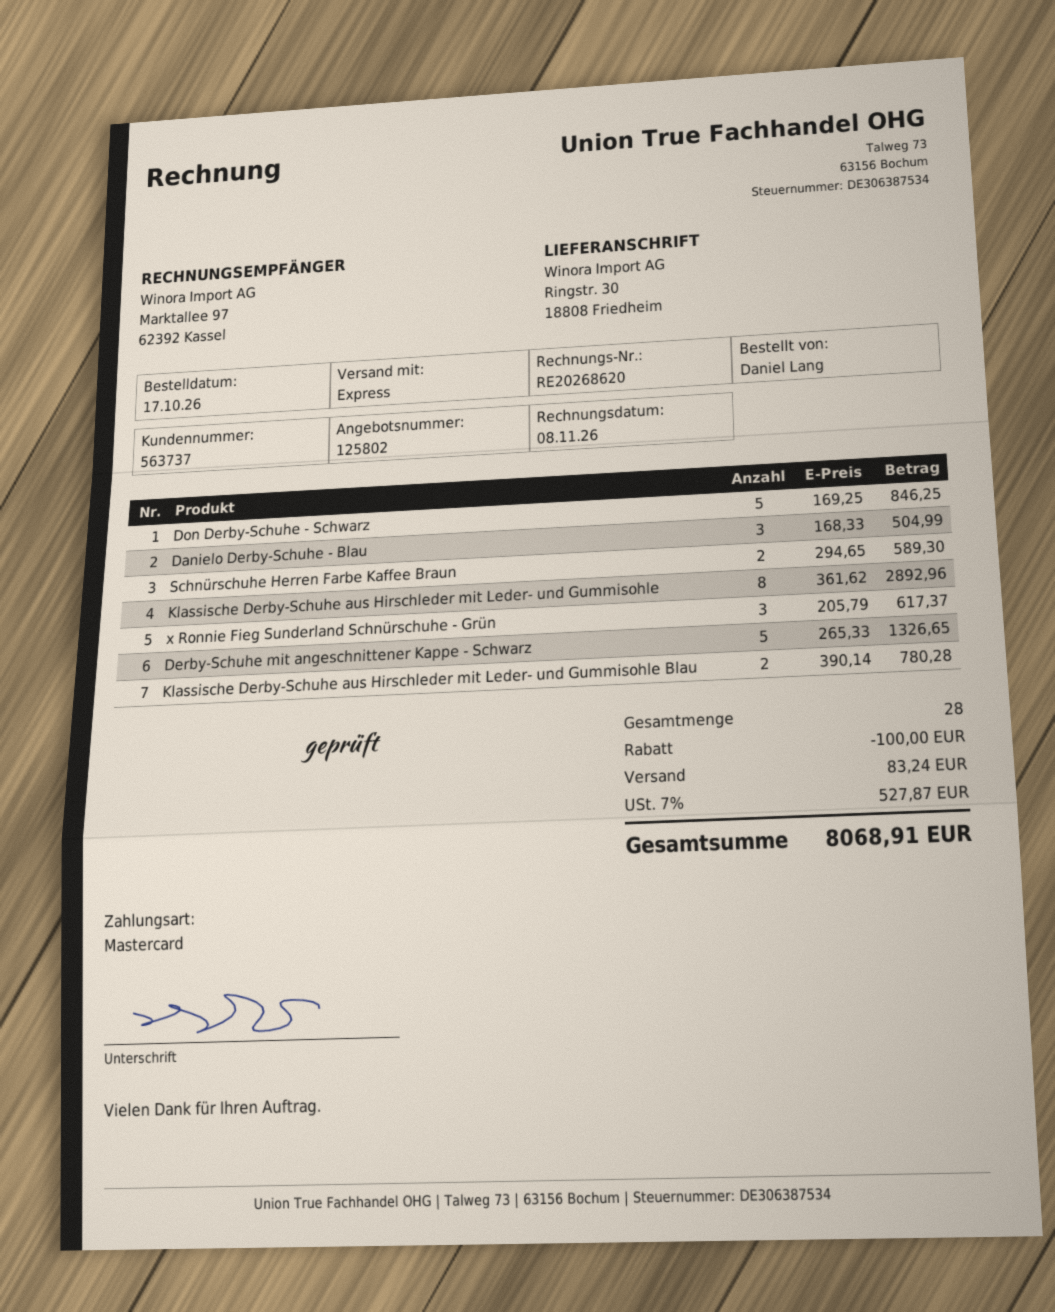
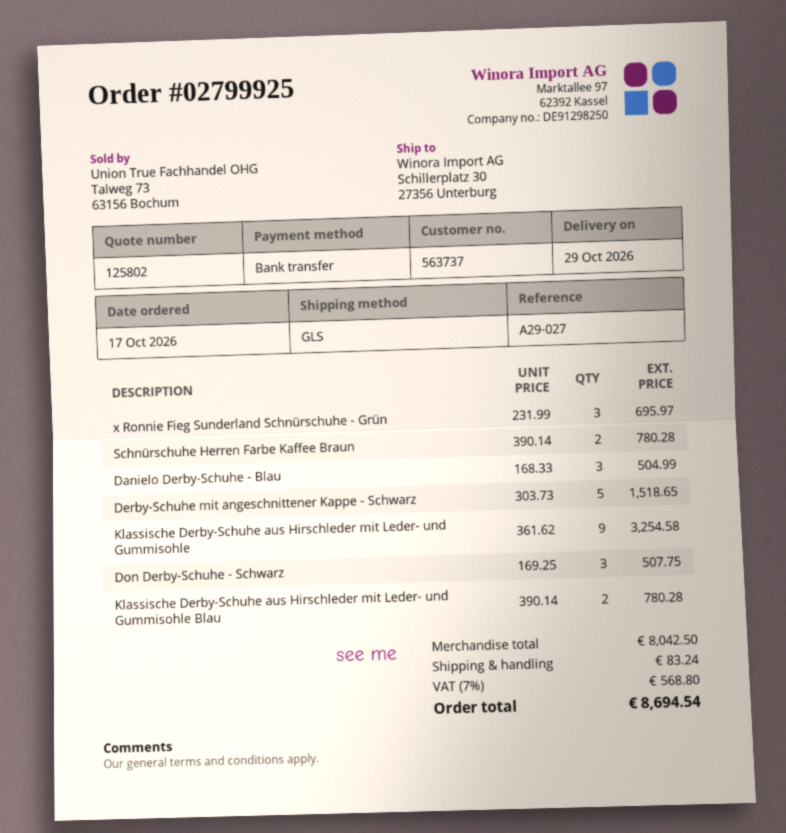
payment method: Mastercard -> bank transfer
shipping method: express -> GLS
ship to: Ringstr. 30, 18808 Friedheim -> Schillerplatz 30, 27356 Unterburg
Don Derby-Schuhe - Schwarz: 5 x 169.25 = 846.25 -> 3 x 169.25 = 507.75
Schnürschuhe Herren Farbe Kaffee Braun: 2 x 294.65 = 589.30 -> 2 x 390.14 = 780.28
Klassische Derby-Schuhe aus Hirschleder mit Leder- und Gummisohle: 8 x 361.62 = 2892.96 -> 9 x 361.62 = 3254.58
x Ronnie Fieg Sunderland Schnürschuhe - Grün: 3 x 205.79 = 617.37 -> 3 x 231.99 = 695.97
Derby-Schuhe mit angeschnittener Kappe - Schwarz: 5 x 265.33 = 1326.65 -> 5 x 303.73 = 1518.65
discount: 100.00 -> none
tax: 7% = 527.87 -> 7% = 568.80
total: 8068.91 -> 8694.54

